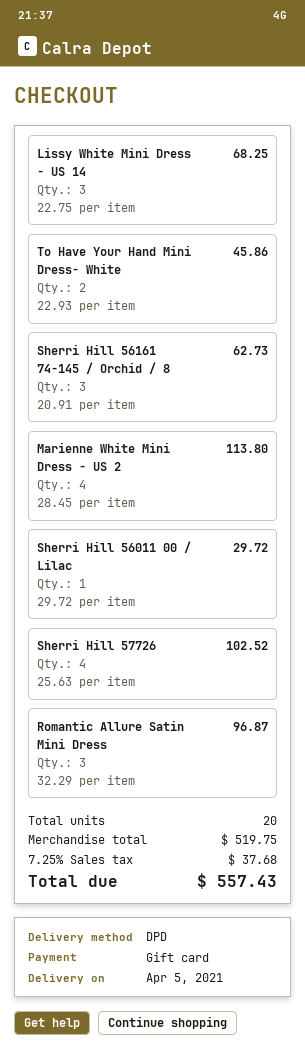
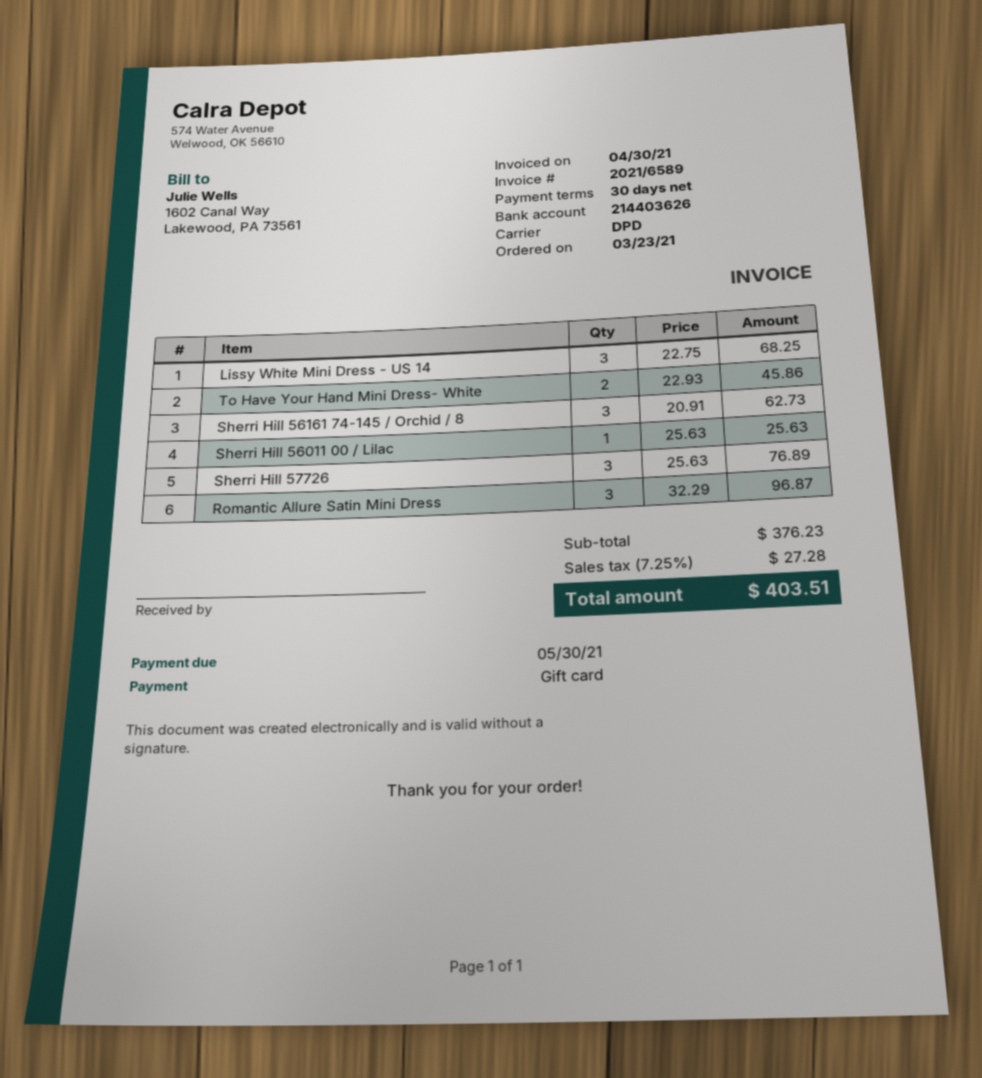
Marienne White Mini Dress - US 2: 4 x 28.45 = 113.80 -> none
Sherri Hill 56011 00 / Lilac: 1 x 29.72 = 29.72 -> 1 x 25.63 = 25.63
Sherri Hill 57726: 4 x 25.63 = 102.52 -> 3 x 25.63 = 76.89
subtotal: 519.75 -> 376.23
tax: 7.25% = 37.68 -> 7.25% = 27.28
total: 557.43 -> 403.51

